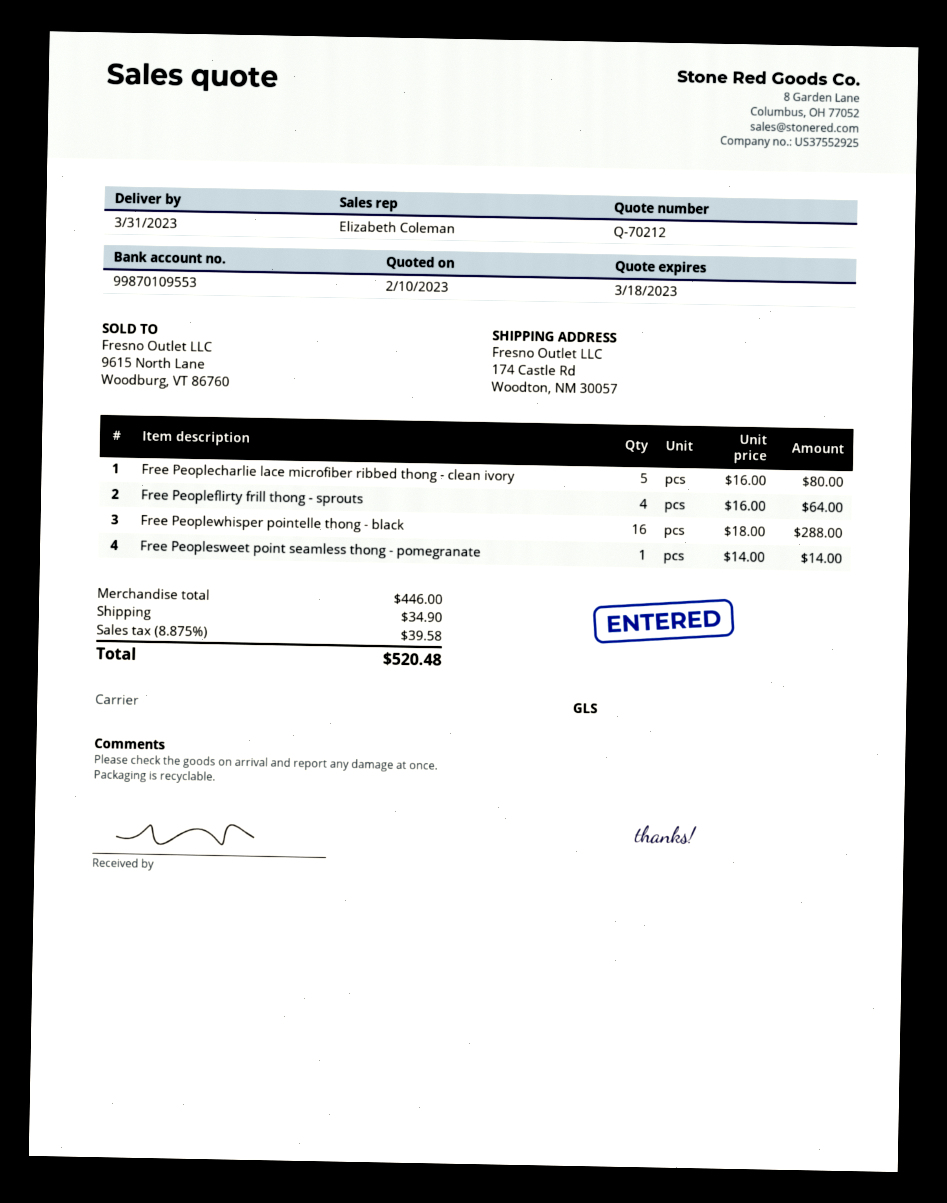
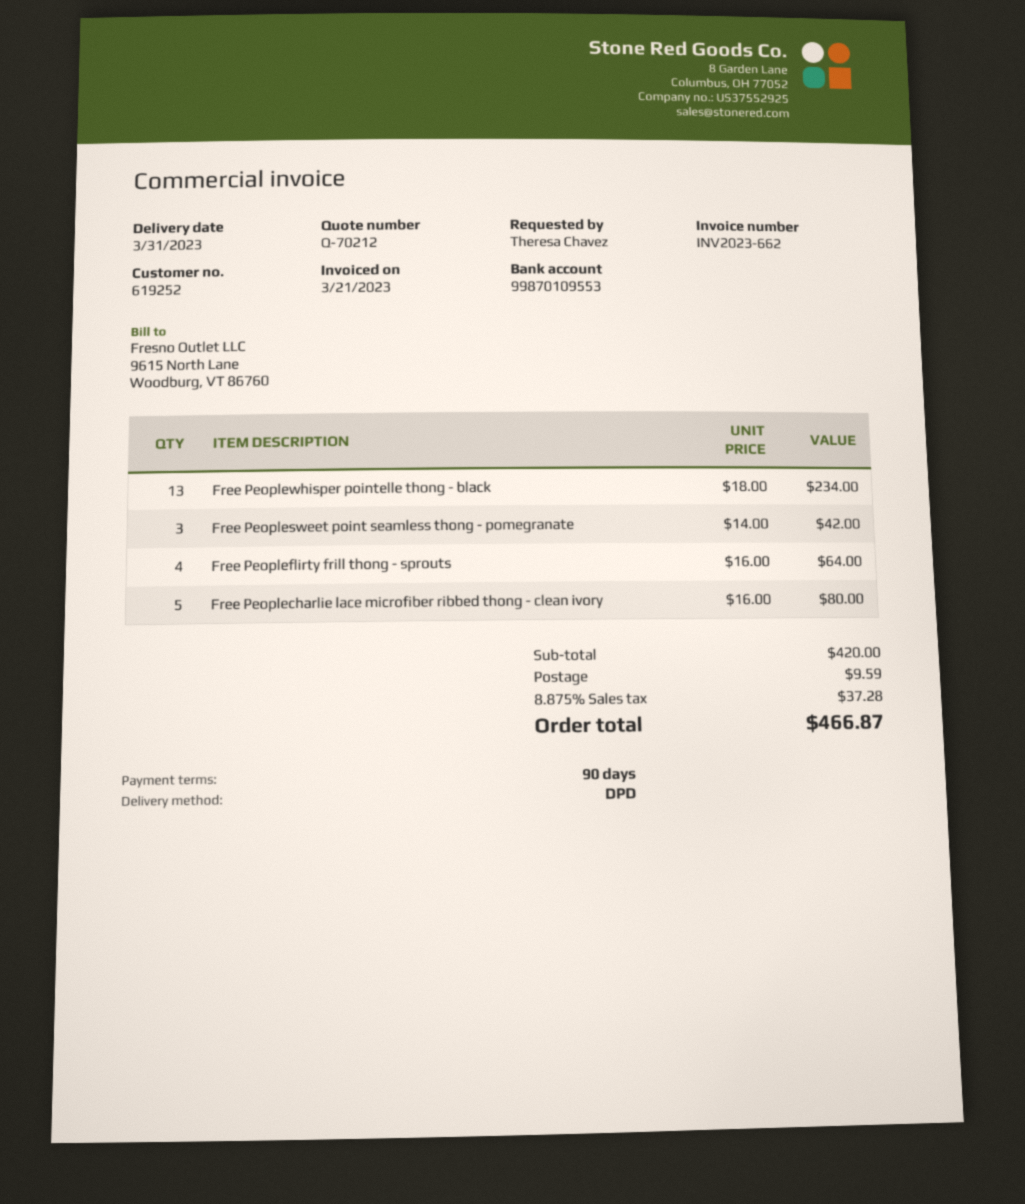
shipping method: GLS -> DPD
Free Peoplewhisper pointelle thong - black: 16 x 18.00 = 288.00 -> 13 x 18.00 = 234.00
Free Peoplesweet point seamless thong - pomegranate: 1 x 14.00 = 14.00 -> 3 x 14.00 = 42.00
subtotal: 446.00 -> 420.00
shipping: 34.90 -> 9.59
tax: 8.875% = 39.58 -> 8.875% = 37.28
total: 520.48 -> 466.87

